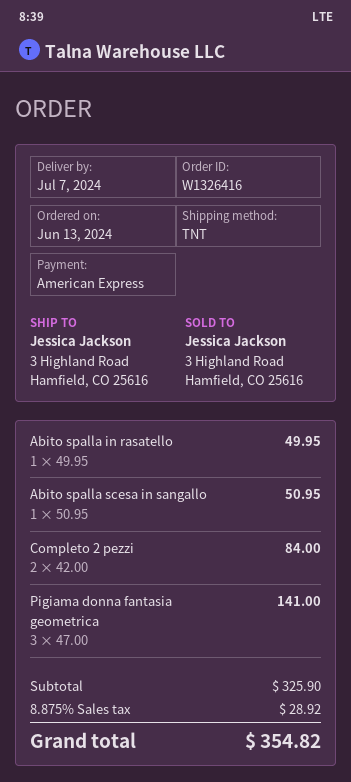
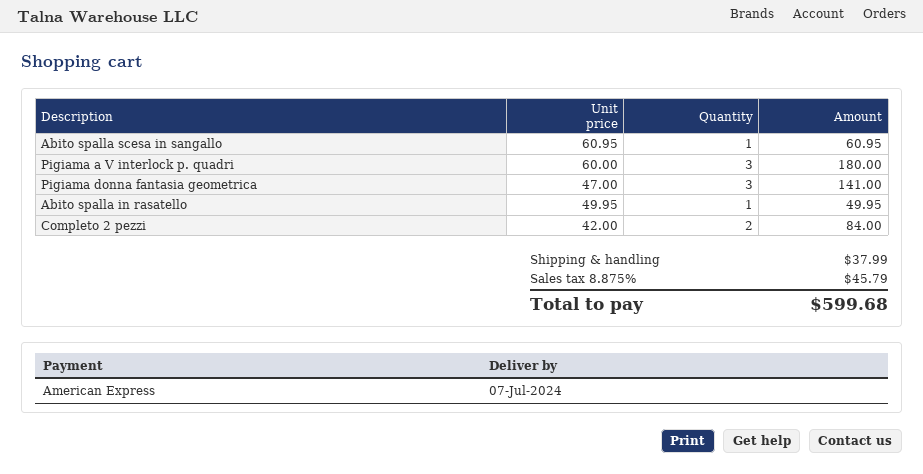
Abito spalla scesa in sangallo: 1 x 50.95 = 50.95 -> 1 x 60.95 = 60.95
Pigiama a V interlock p. quadri: none -> 3 x 60.00 = 180.00
shipping: none -> 37.99
tax: 8.875% = 28.92 -> 8.875% = 45.79
total: 354.82 -> 599.68

